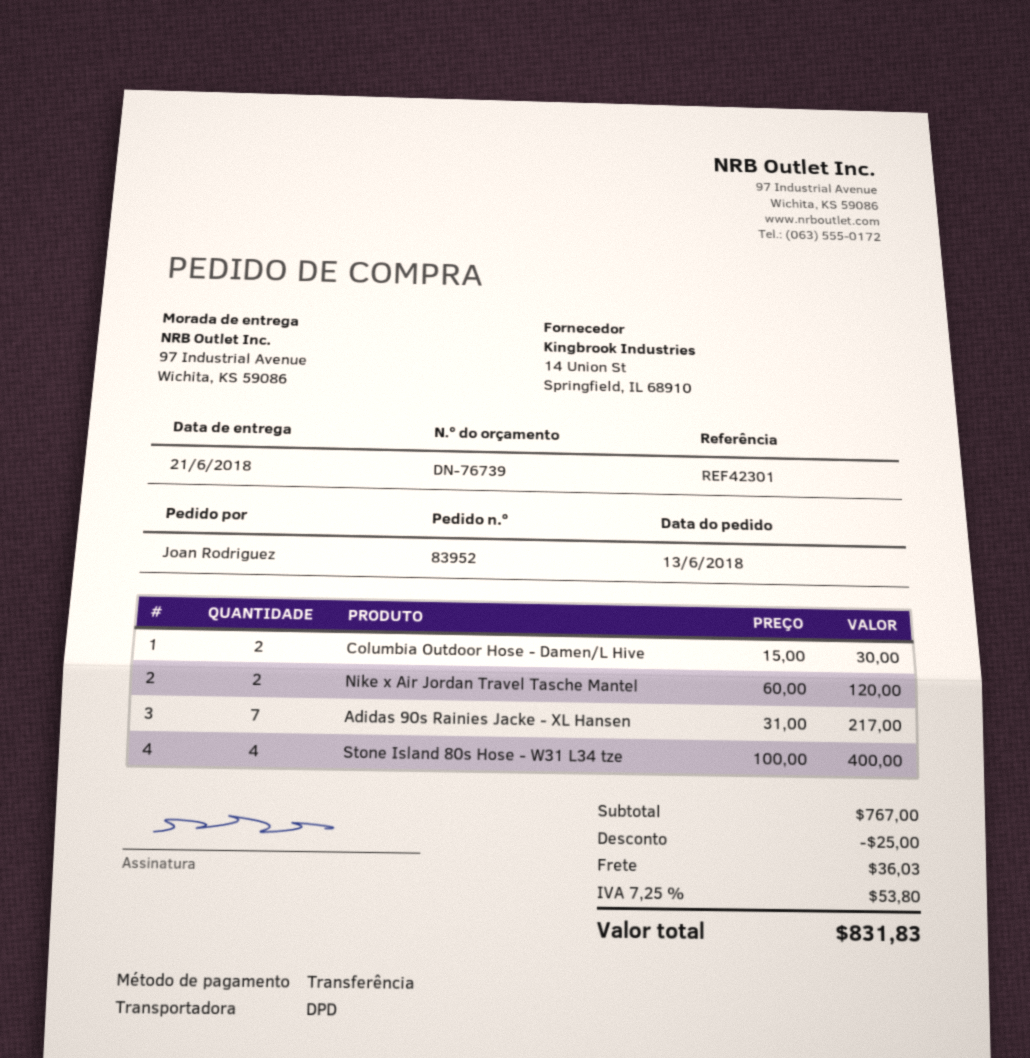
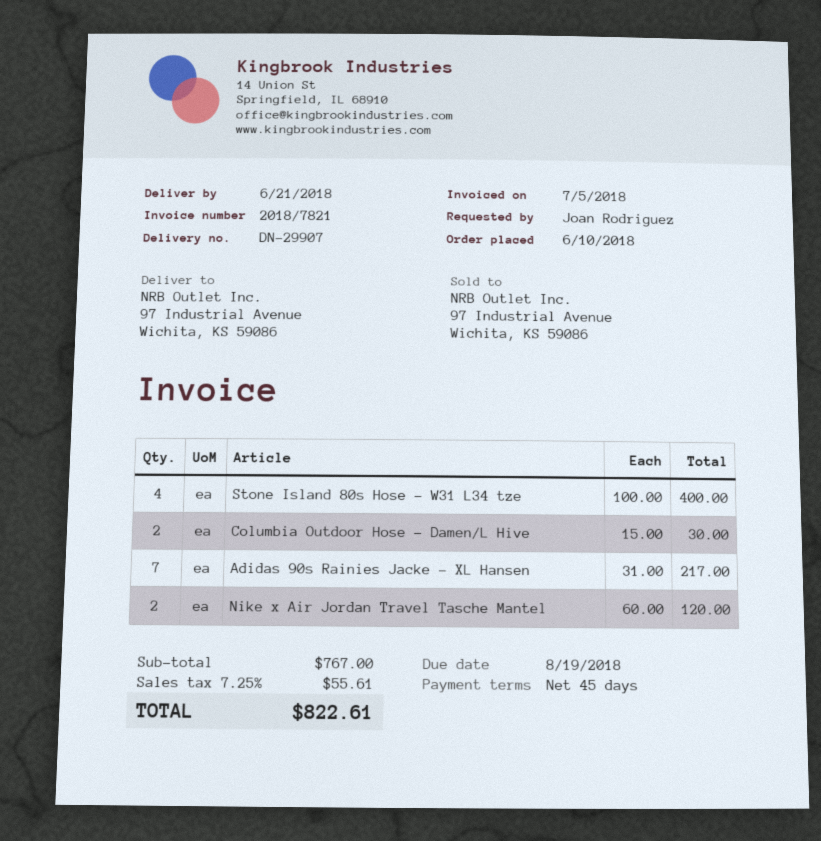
order date: 2018-06-13 -> 2018-06-10
discount: 25.00 -> none
shipping: 36.03 -> none
tax: 7.25% = 53.80 -> 7.25% = 55.61
total: 831.83 -> 822.61

